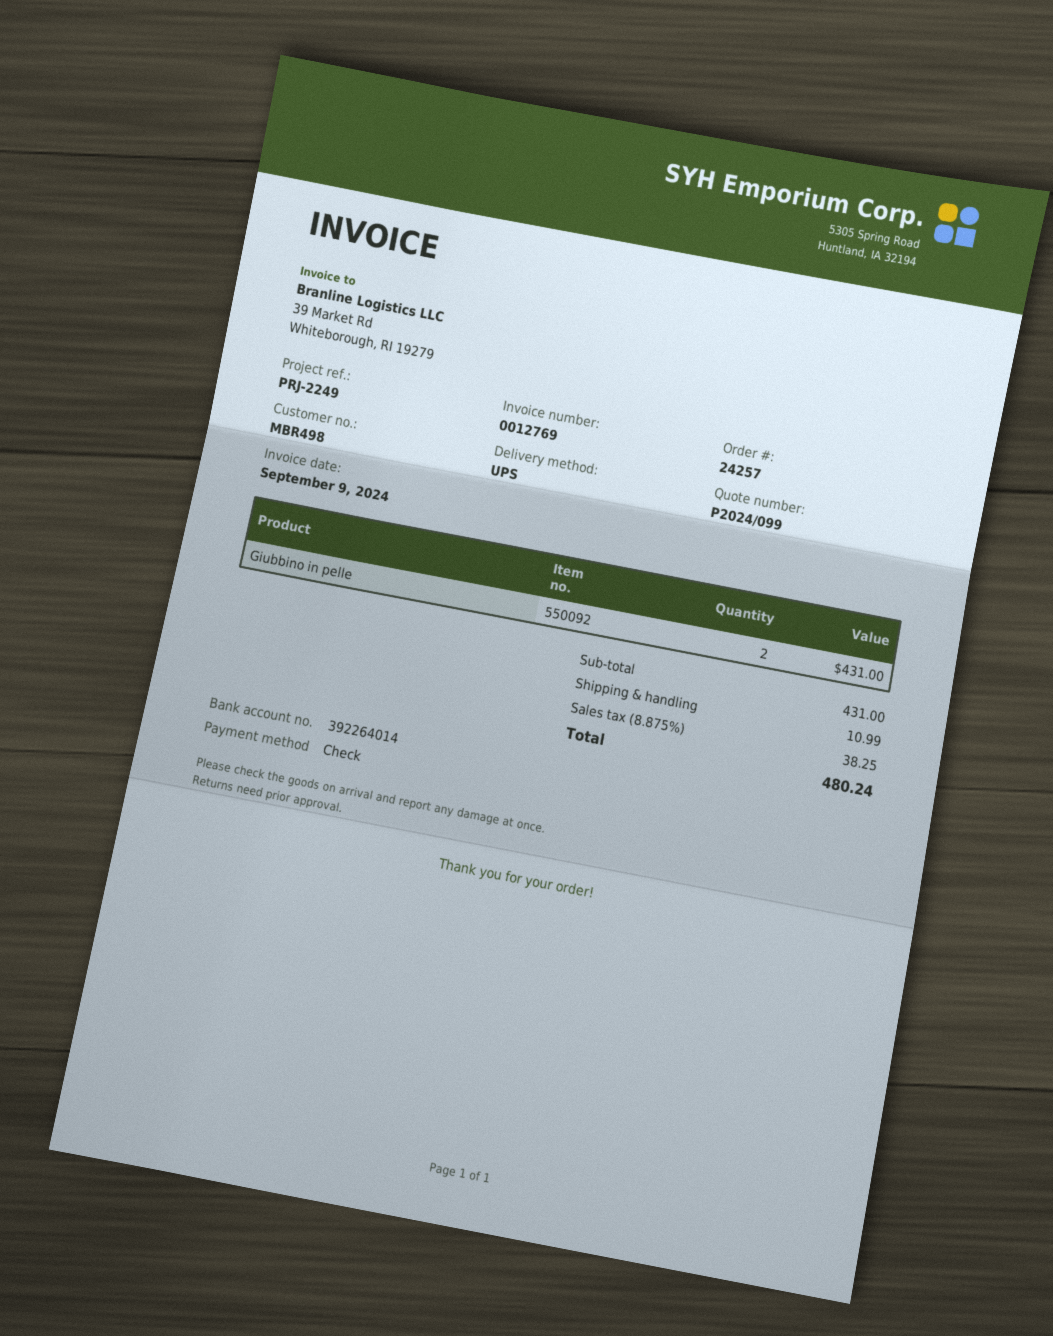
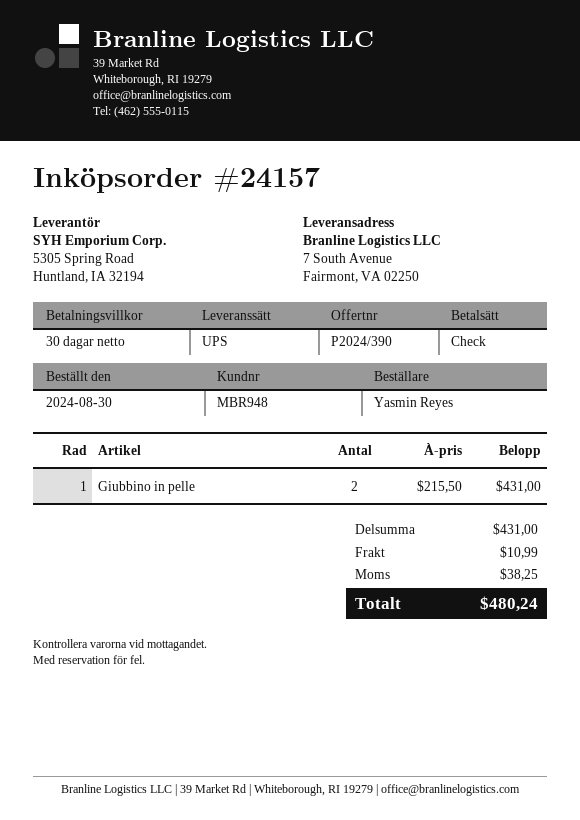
quote number: P2024/099 -> P2024/390
order number: 24257 -> 24157
customer number: MBR498 -> MBR948

